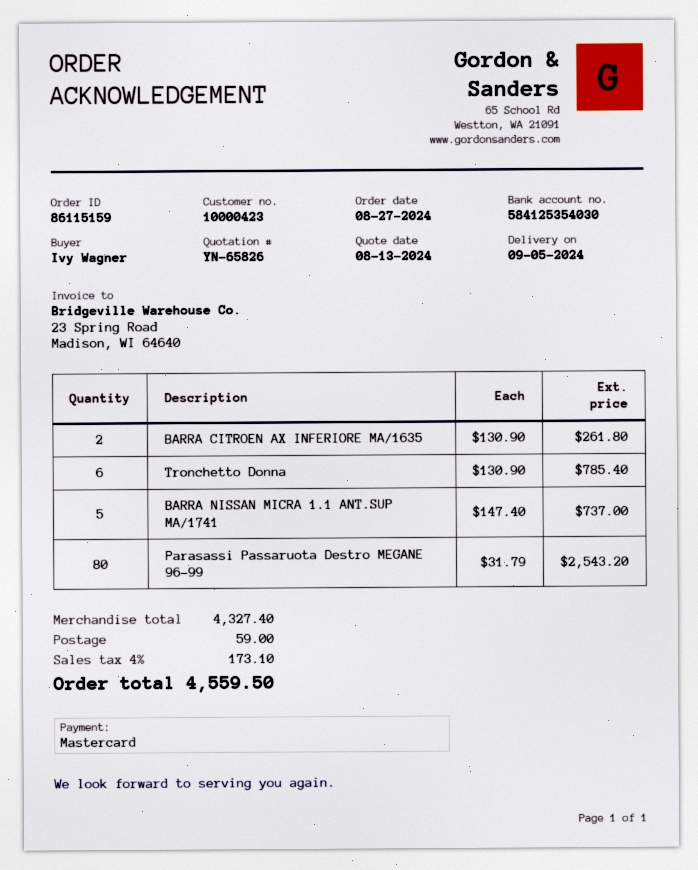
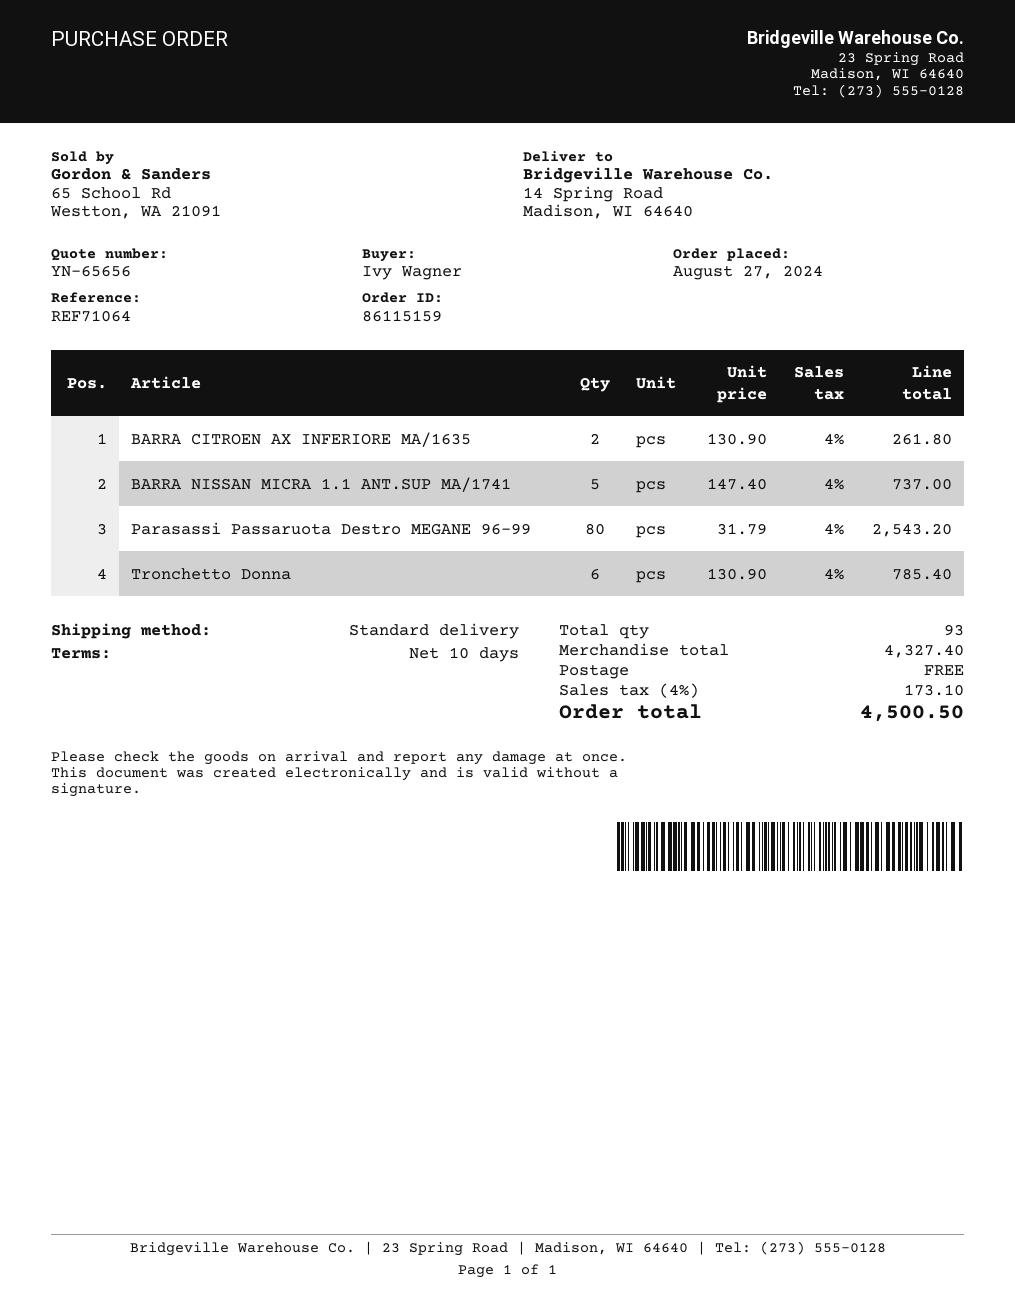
quote number: YN-65826 -> YN-65656
shipping: 59.00 -> 0.00
total: 4559.50 -> 4500.50

